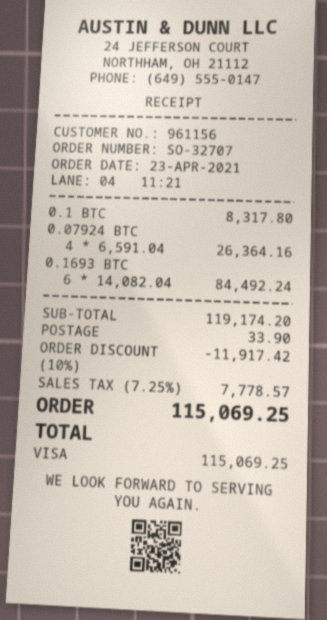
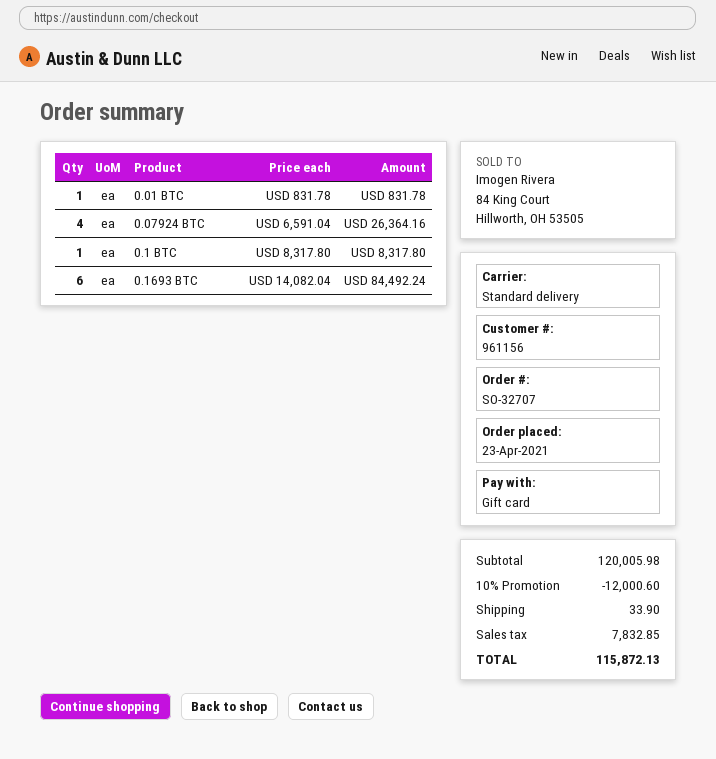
payment method: Visa -> gift card
0.01 BTC: none -> 1 x 831.78 = 831.78
subtotal: 119174.20 -> 120005.98
discount: 10% = 11917.42 -> 10% = 12000.60
tax: 7778.57 -> 7832.85
total: 115069.25 -> 115872.13

